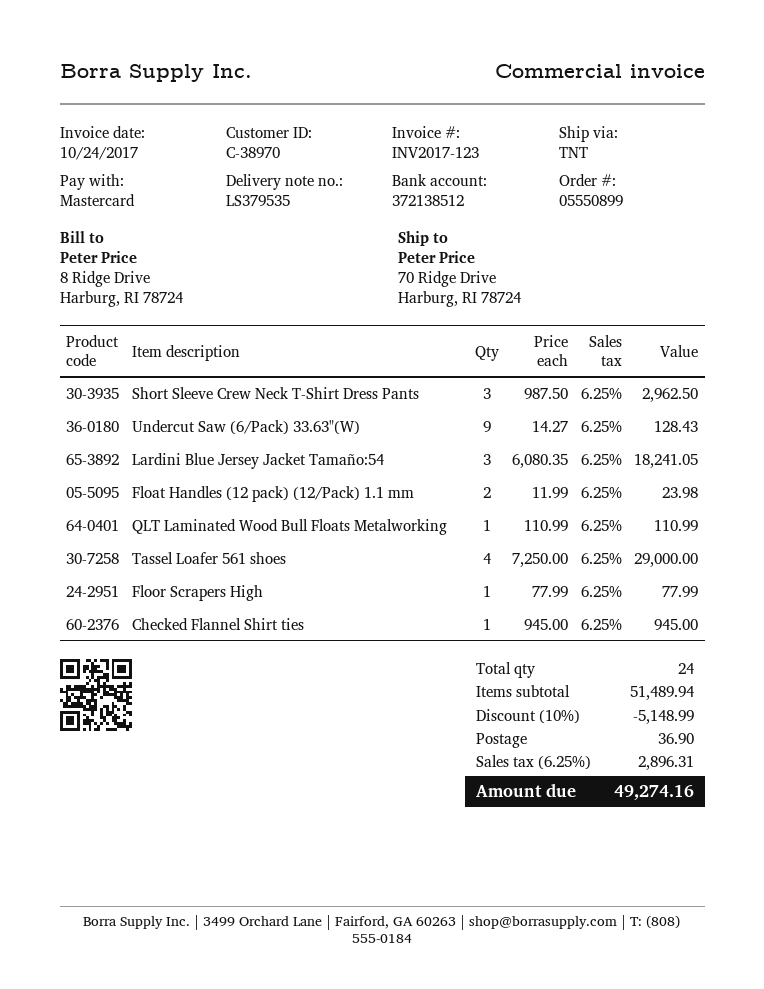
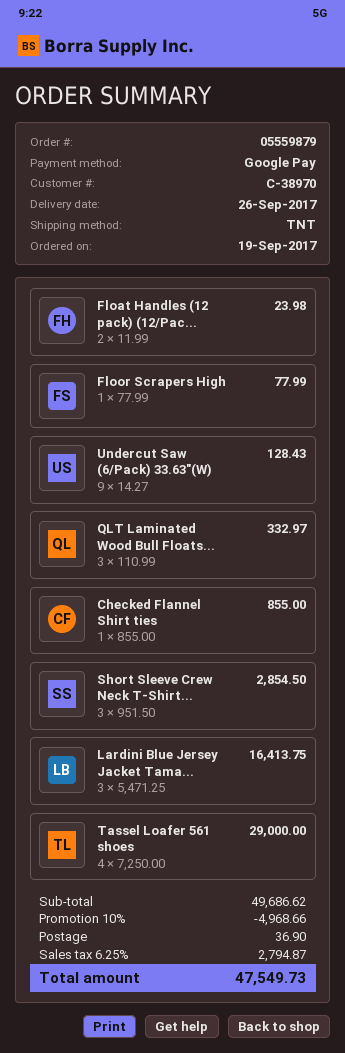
order number: 05550899 -> 05559879
payment method: Mastercard -> Google Pay
Short Sleeve Crew Neck T-Shirt Dress Pants: 3 x 987.50 = 2962.50 -> 3 x 951.50 = 2854.50
Lardini Blue Jersey Jacket Tamaño:54: 3 x 6080.35 = 18241.05 -> 3 x 5471.25 = 16413.75
QLT Laminated Wood Bull Floats Metalworking: 1 x 110.99 = 110.99 -> 3 x 110.99 = 332.97
Checked Flannel Shirt ties: 1 x 945.00 = 945.00 -> 1 x 855.00 = 855.00
subtotal: 51489.94 -> 49686.62
discount: 10% = 5148.99 -> 10% = 4968.66
tax: 6.25% = 2896.31 -> 6.25% = 2794.87
total: 49274.16 -> 47549.73

